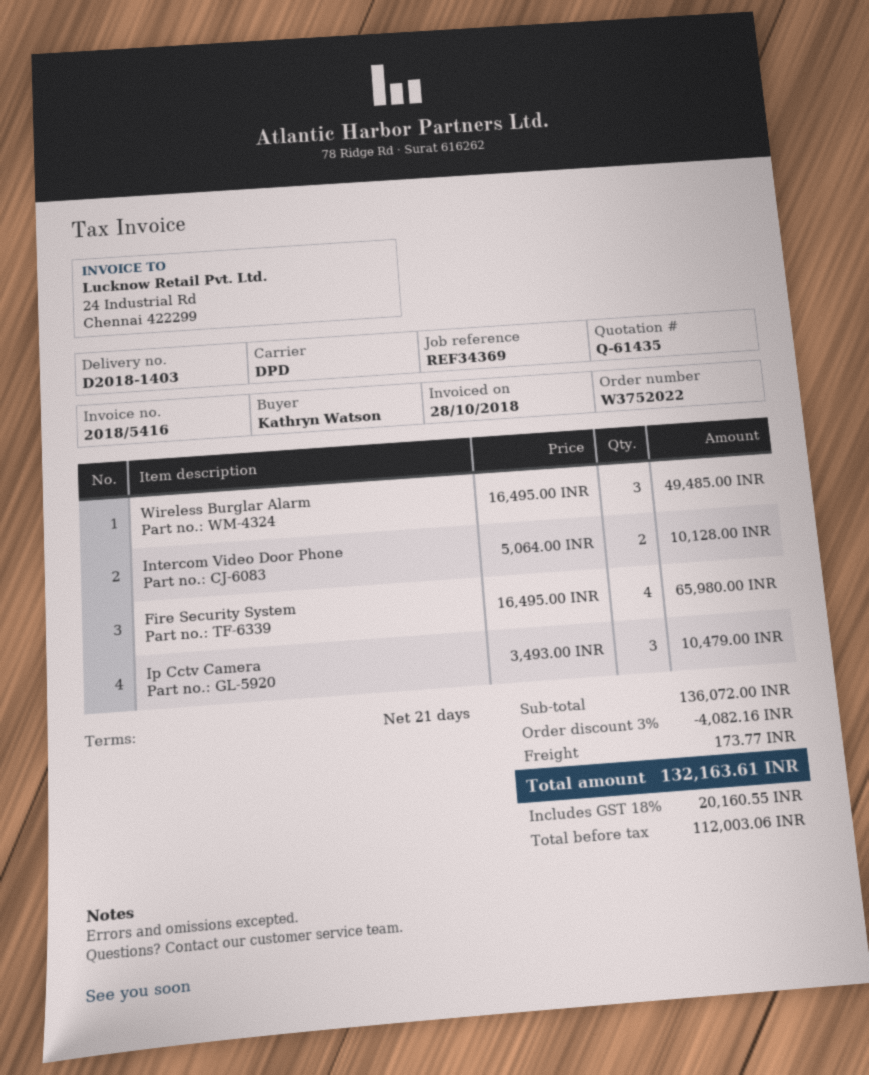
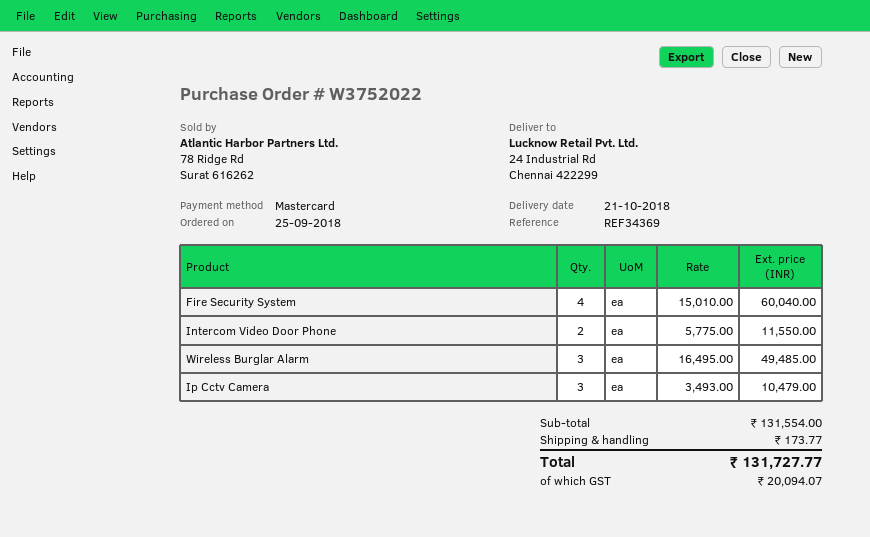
Intercom Video Door Phone: 2 x 5064.00 = 10128.00 -> 2 x 5775.00 = 11550.00
Fire Security System: 4 x 16495.00 = 65980.00 -> 4 x 15010.00 = 60040.00
subtotal: 136072.00 -> 131554.00
discount: 3% = 4082.16 -> none
tax: 20160.55 -> 20094.07
total: 132163.61 -> 131727.77

